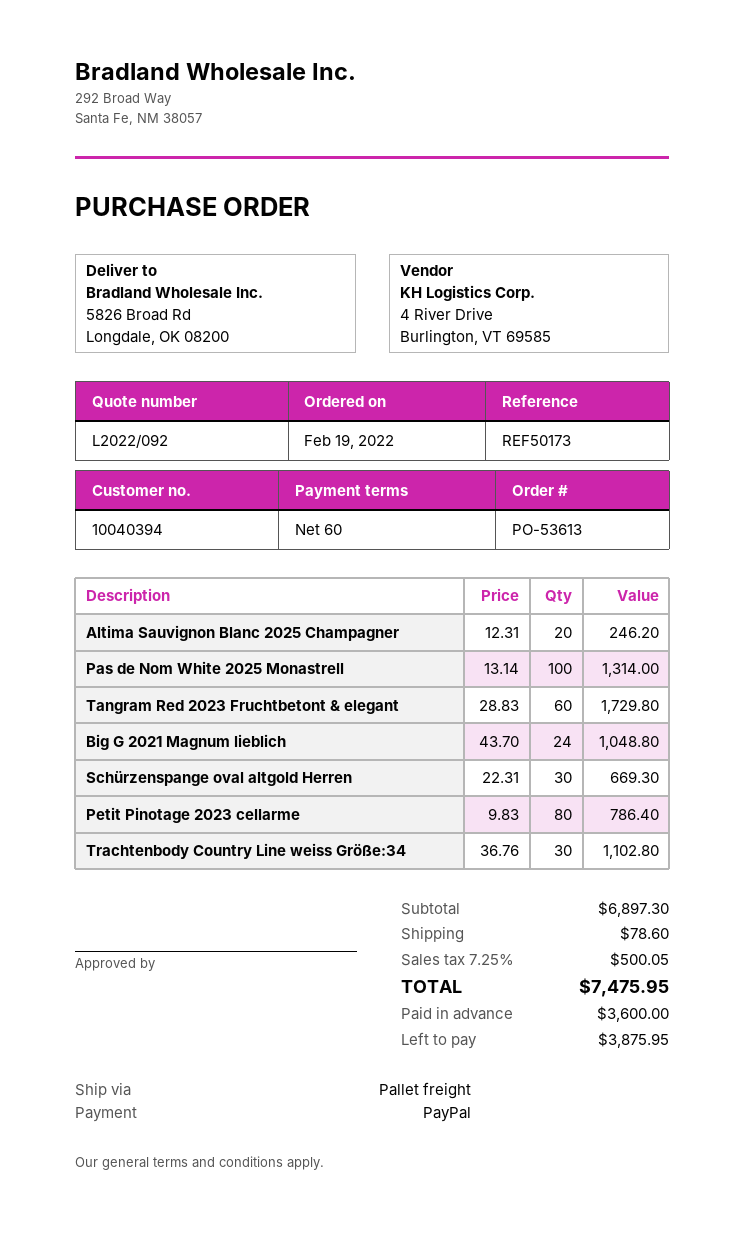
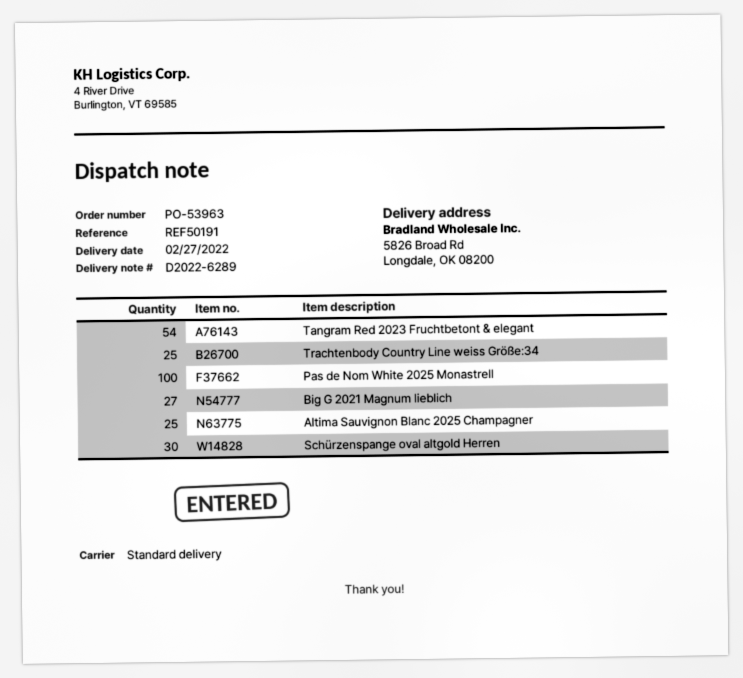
order number: PO-53613 -> PO-53963
reference: REF50173 -> REF50191
shipping method: pallet freight -> standard
Altima Sauvignon Blanc 2025 Champagner: 20 -> 25
Tangram Red 2023 Fruchtbetont & elegant: 60 -> 54
Big G 2021 Magnum lieblich: 24 -> 27
Petit Pinotage 2023 cellarme: 80 -> none
Trachtenbody Country Line weiss Größe:34: 30 -> 25

